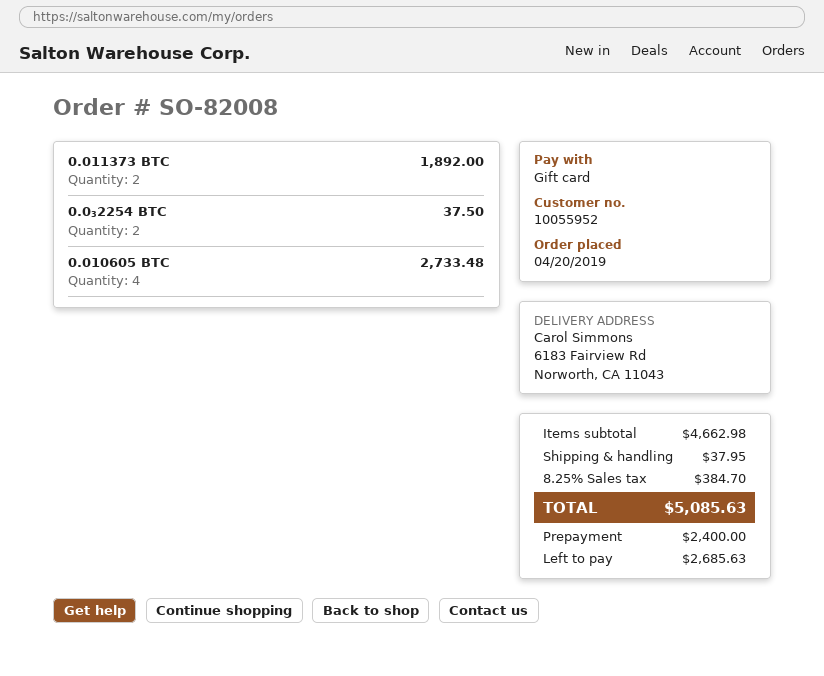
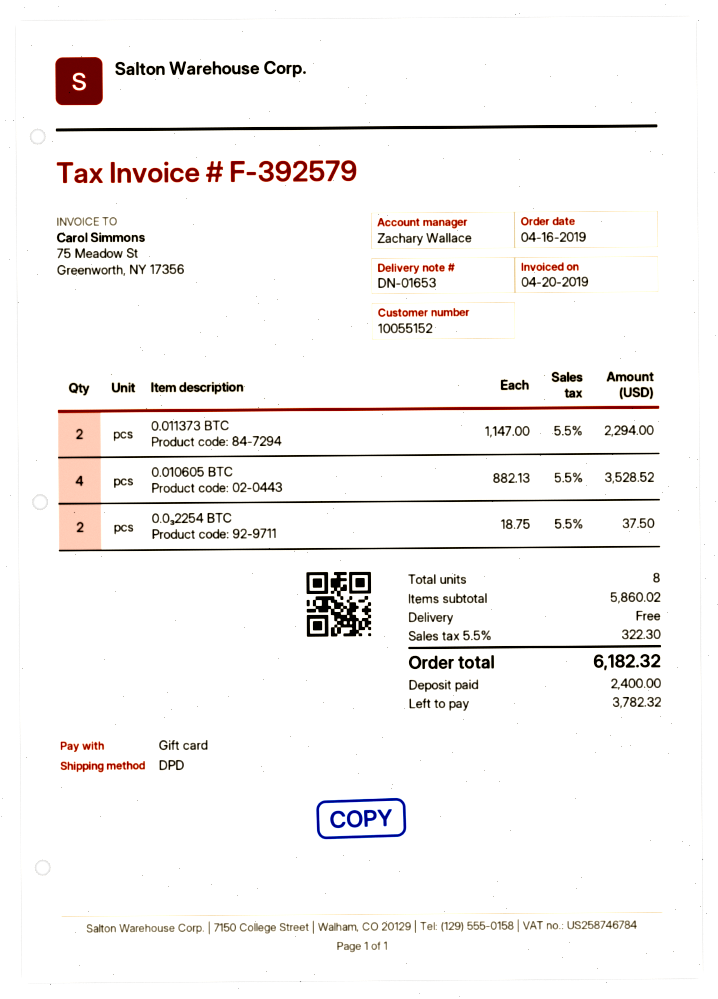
order date: 2019-04-20 -> 2019-04-16
customer number: 10055952 -> 10055152
0.011373 BTC: 2 for 1892.00 -> 2 for 2294.00
0.010605 BTC: 4 for 2733.48 -> 4 for 3528.52
subtotal: 4662.98 -> 5860.02
shipping: 37.95 -> 0.00
tax: 8.25% = 384.70 -> 5.5% = 322.30
total: 5085.63 -> 6182.32
balance: 2685.63 -> 3782.32

